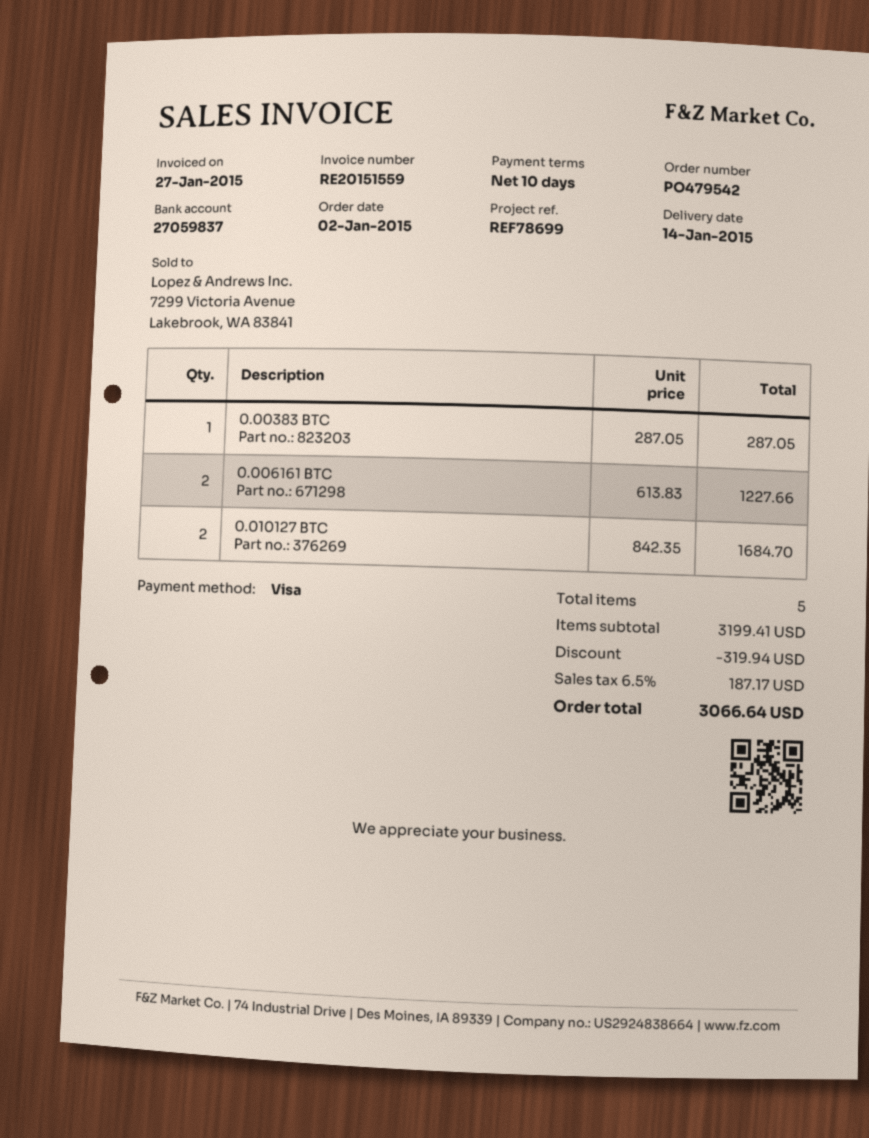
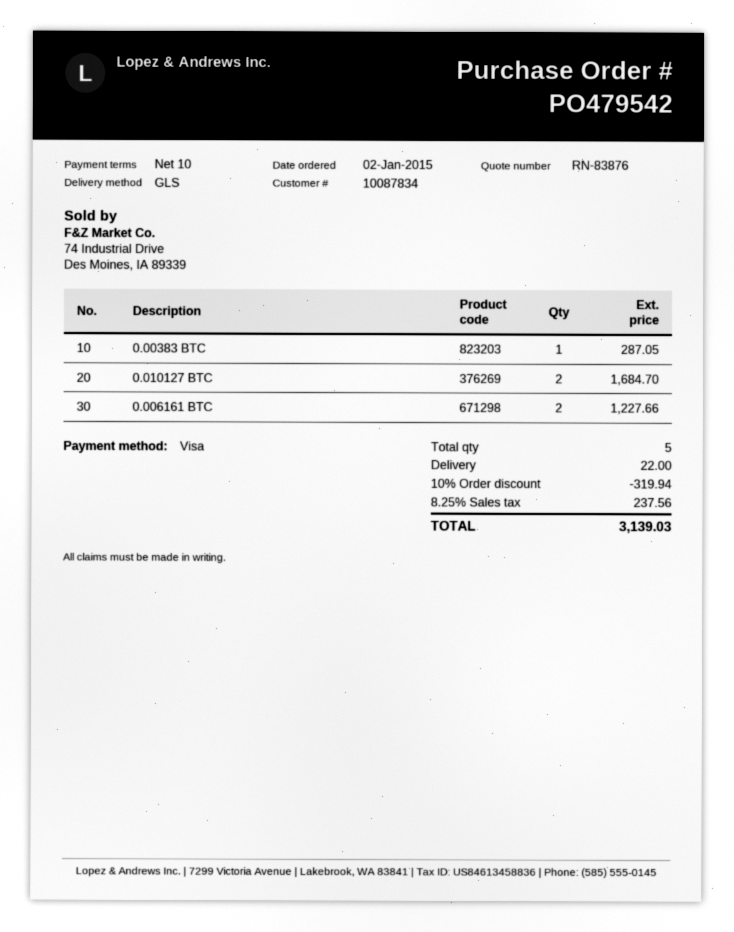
shipping: none -> 22.00
tax: 6.5% = 187.17 -> 8.25% = 237.56
total: 3066.64 -> 3139.03

